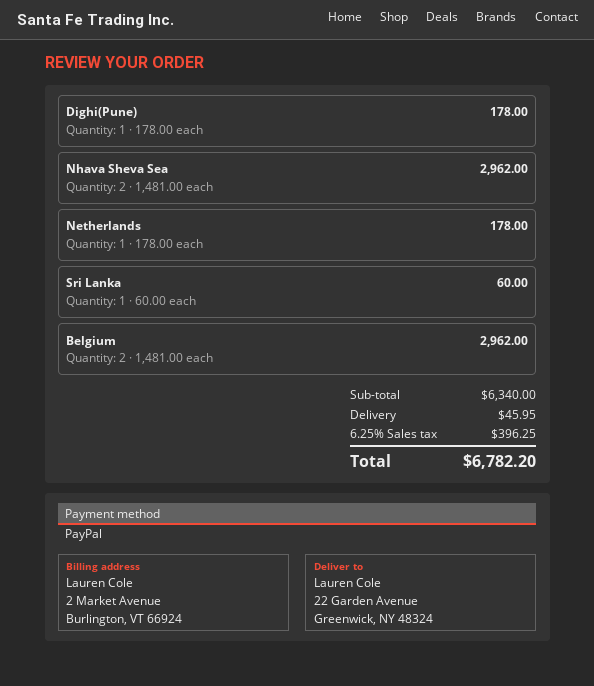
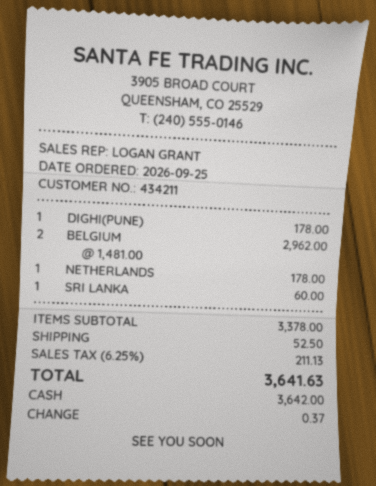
payment method: PayPal -> cash
Nhava Sheva Sea: 2 x 1481.00 = 2962.00 -> none
subtotal: 6340.00 -> 3378.00
shipping: 45.95 -> 52.50
tax: 6.25% = 396.25 -> 6.25% = 211.13
total: 6782.20 -> 3641.63

